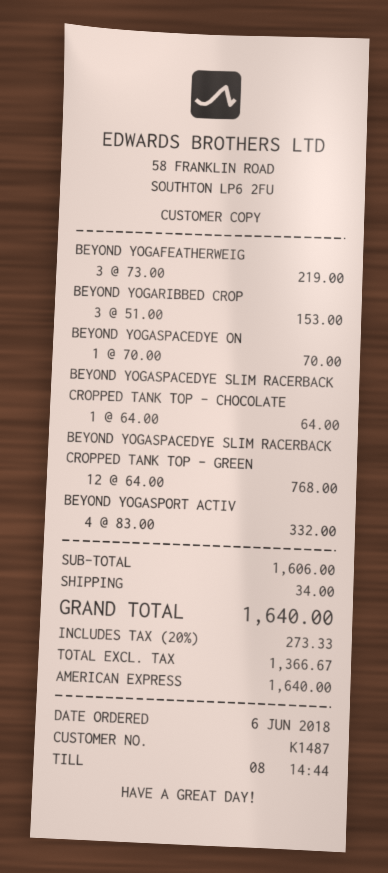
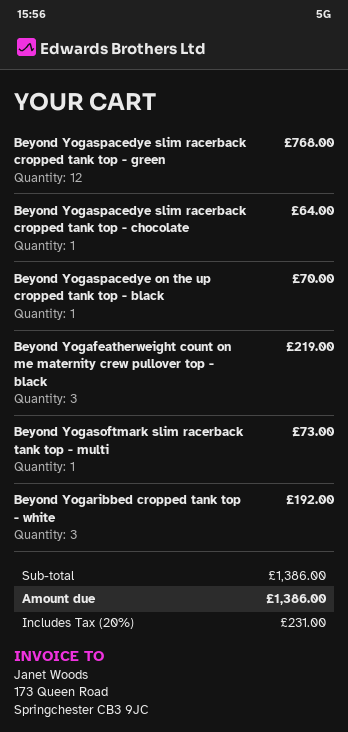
BEYOND YOGARIBBED CROP: 3 for 153.00 -> 3 for 192.00
BEYOND YOGASPORT ACTIV: 4 for 332.00 -> none
Beyond Yogasoftmark slim racerback tank top - multi: none -> 1 for 73.00
subtotal: 1606.00 -> 1386.00
shipping: 34.00 -> none
tax: 20% = 273.33 -> 20% = 231.00
total: 1640.00 -> 1386.00

